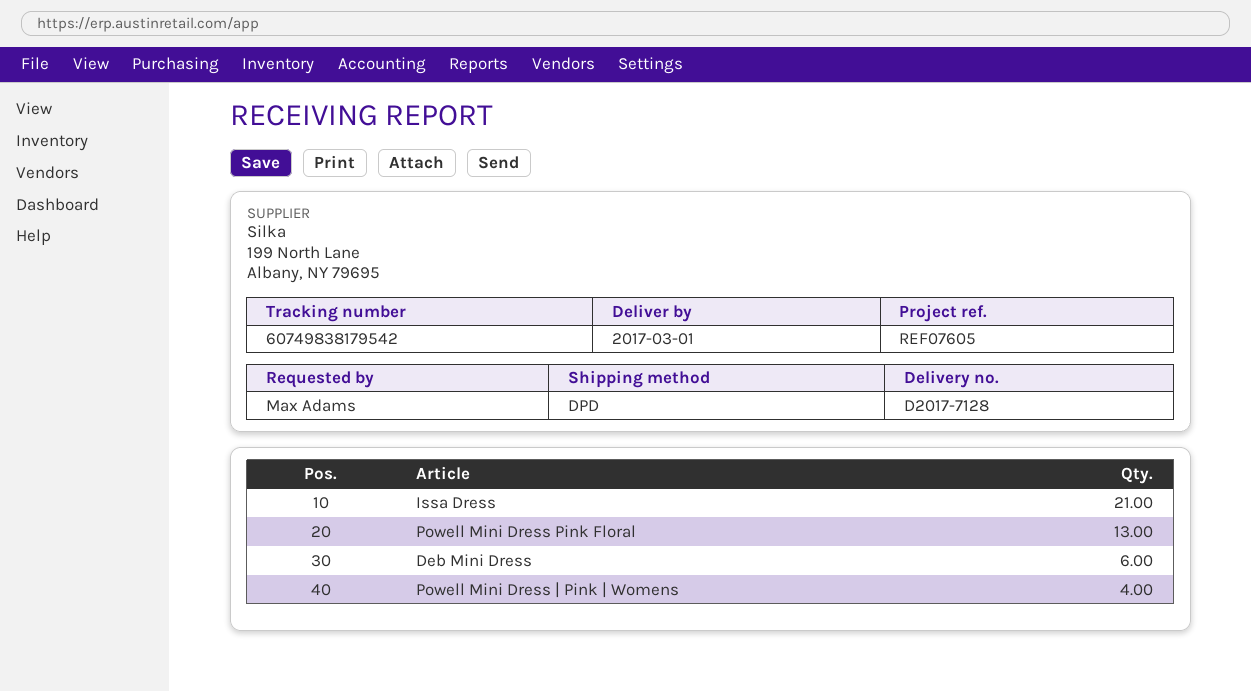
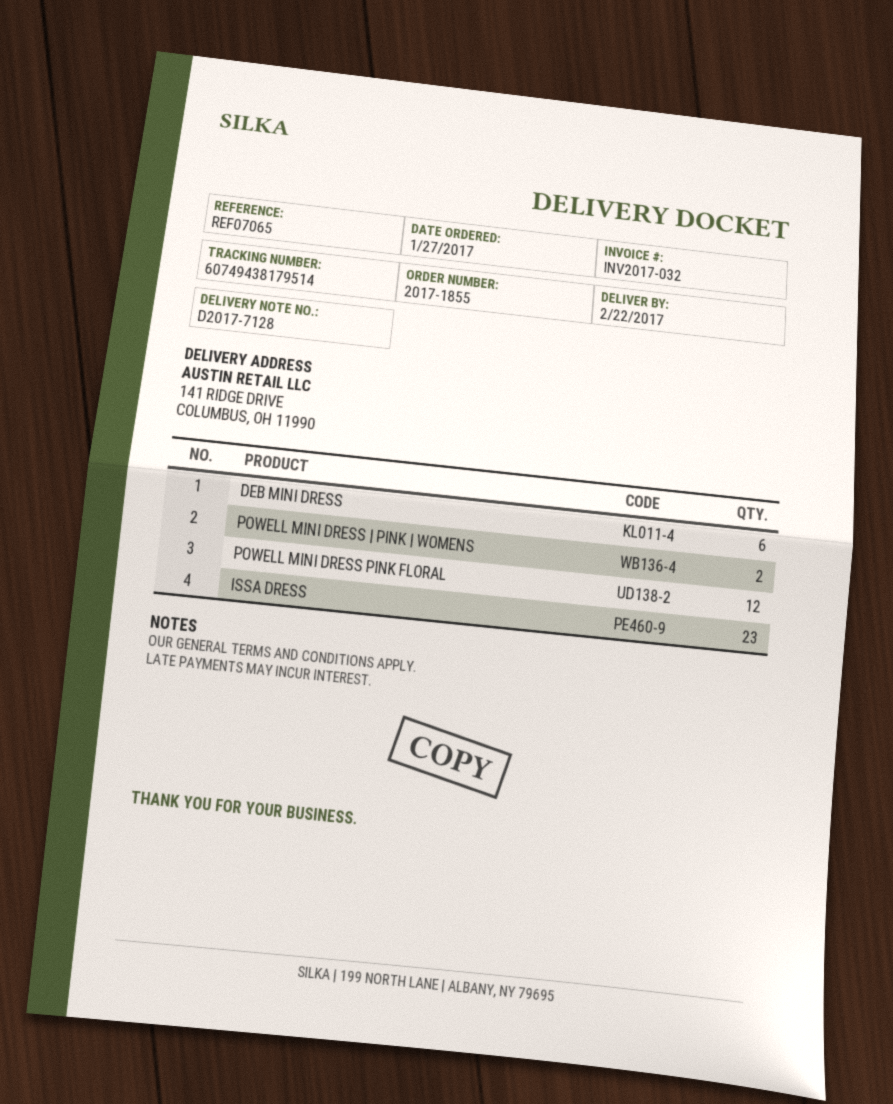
delivery date: 2017-03-01 -> 2017-02-22
reference: REF07605 -> REF07065
tracking number: 60749838179542 -> 60749438179514
Issa Dress: 21 -> 23
Powell Mini Dress Pink Floral: 13 -> 12
Powell Mini Dress | Pink | Womens: 4 -> 2

